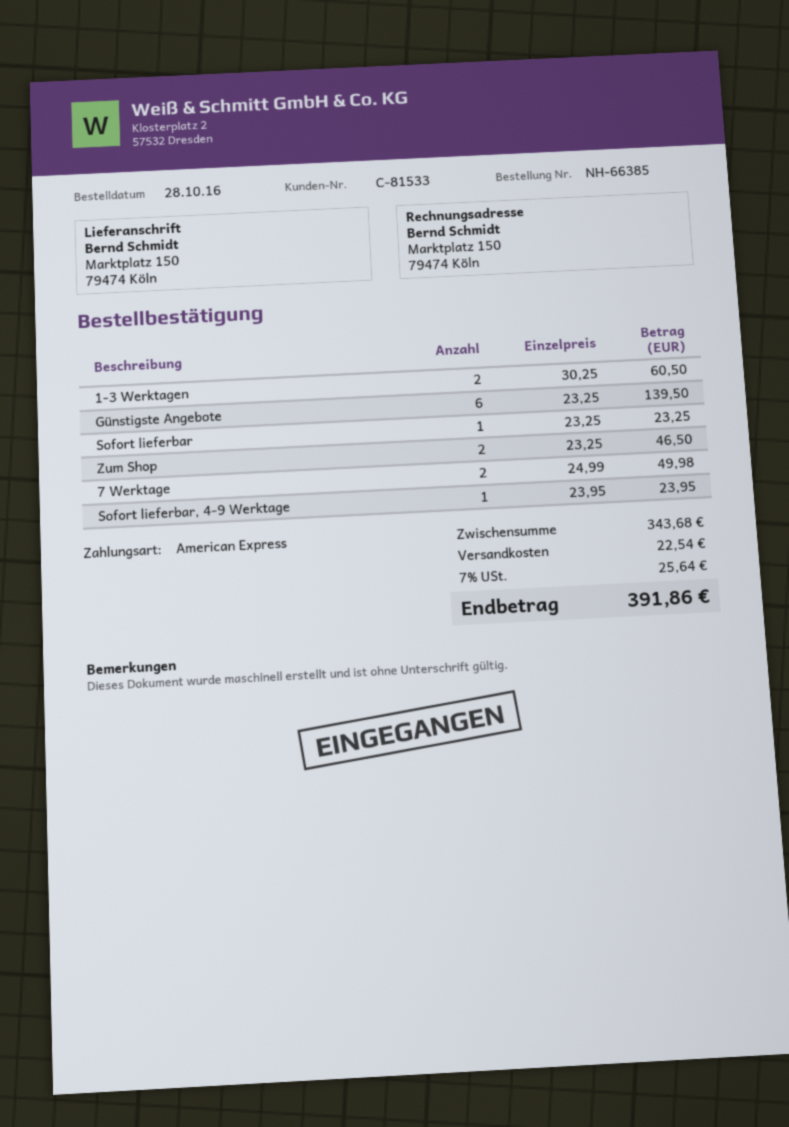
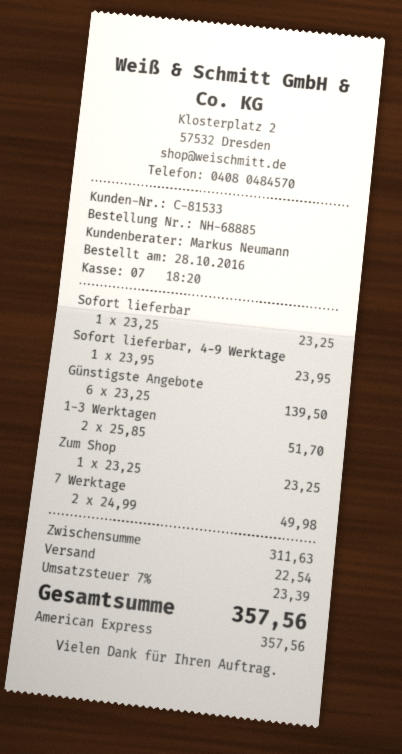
order number: NH-66385 -> NH-68885
1-3 Werktagen: 2 x 30.25 = 60.50 -> 2 x 25.85 = 51.70
Zum Shop: 2 x 23.25 = 46.50 -> 1 x 23.25 = 23.25
subtotal: 343.68 -> 311.63
tax: 7% = 25.64 -> 7% = 23.39
total: 391.86 -> 357.56

